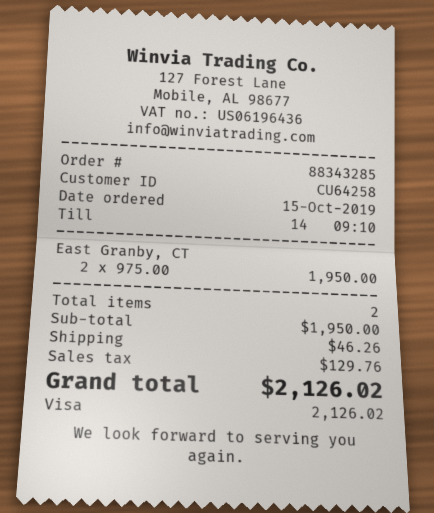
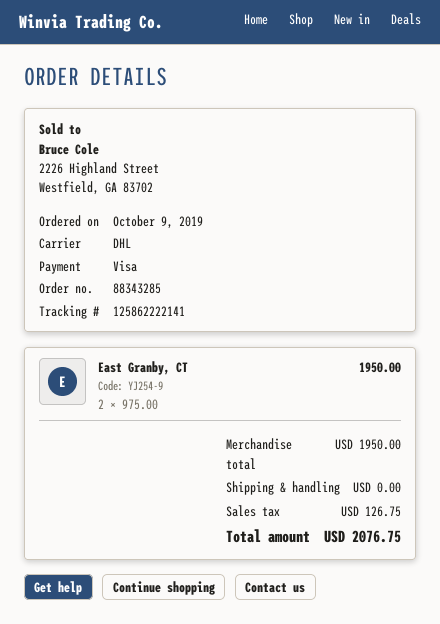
order date: 2019-10-15 -> 2019-10-09
shipping: 46.26 -> 0.00
tax: 129.76 -> 126.75
total: 2126.02 -> 2076.75

